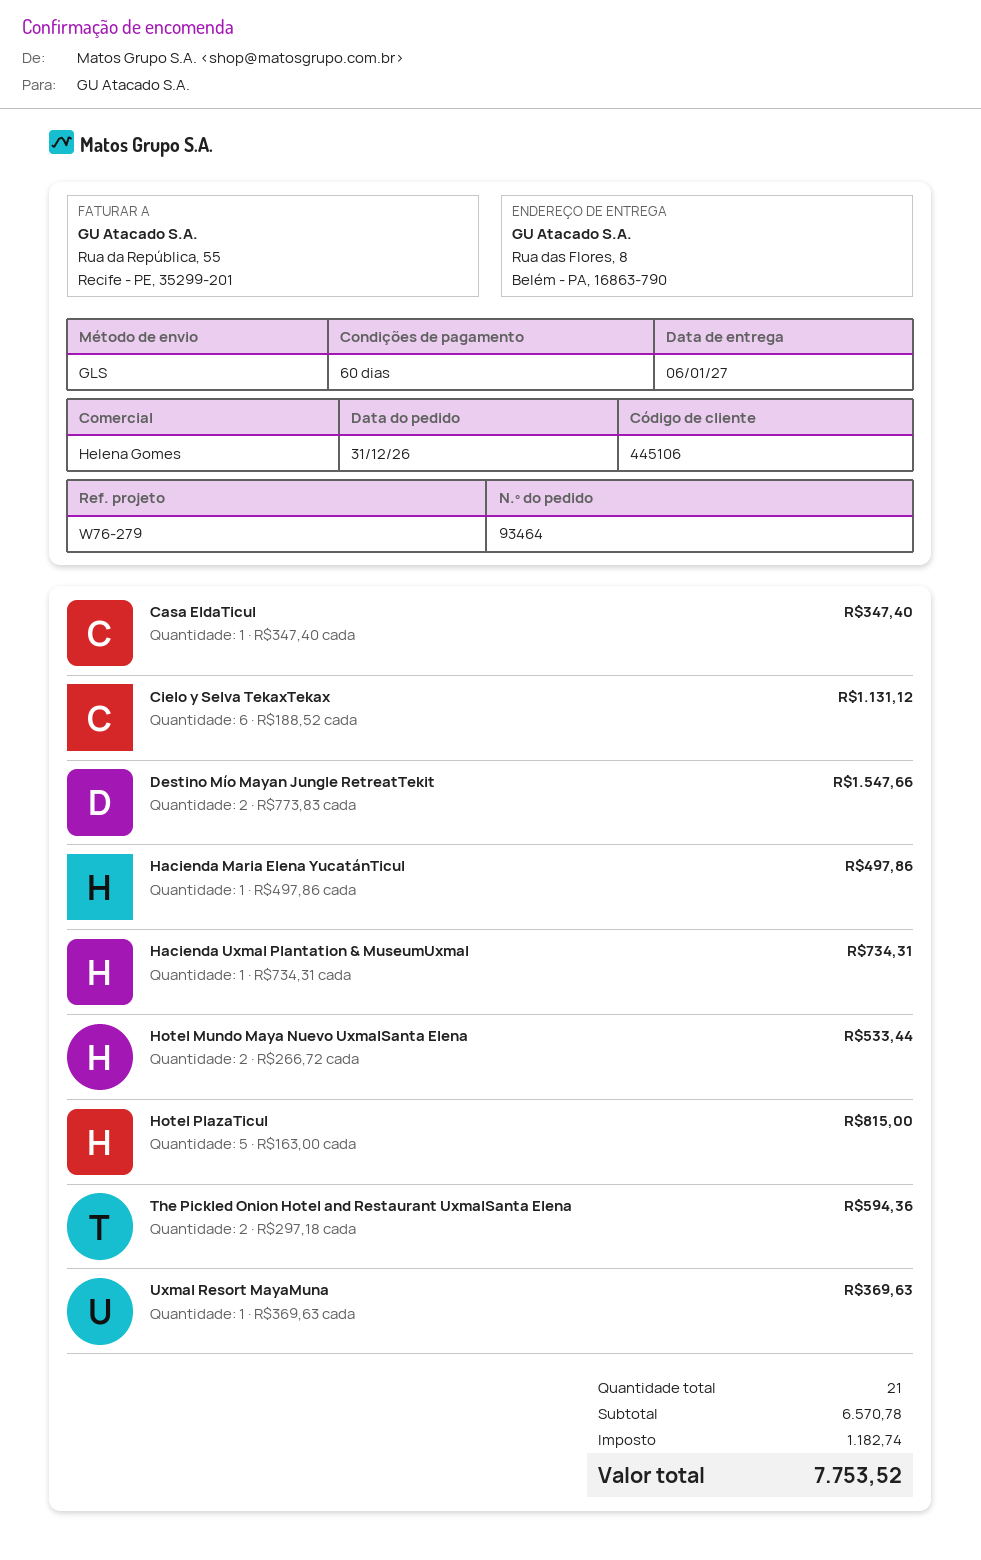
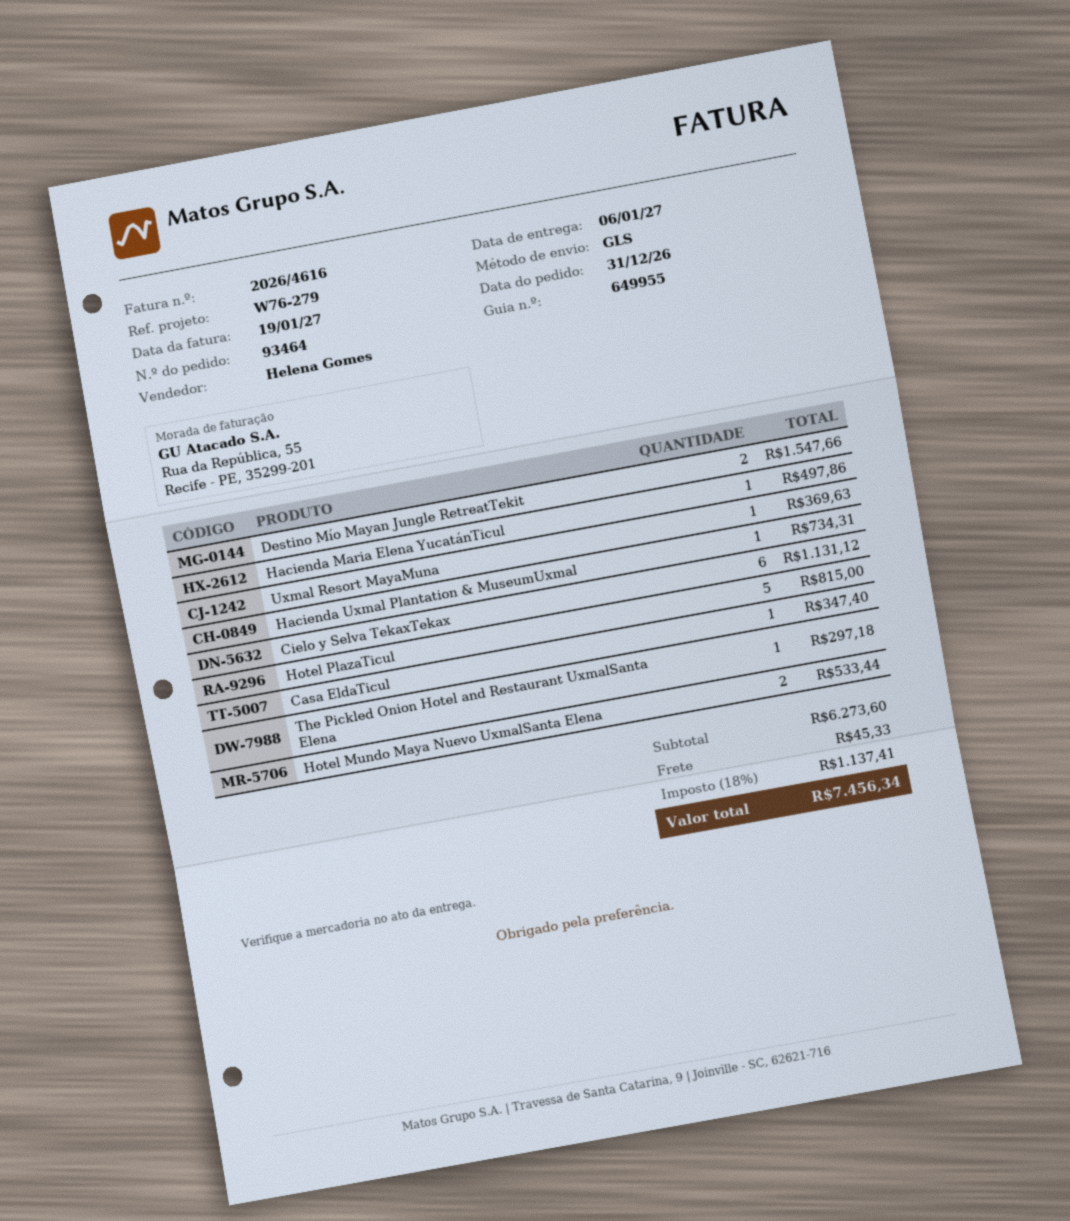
The Pickled Onion Hotel and Restaurant UxmalSanta Elena: 2 for 594.36 -> 1 for 297.18
subtotal: 6570.78 -> 6273.60
shipping: none -> 45.33
tax: 1182.74 -> 1137.41
total: 7753.52 -> 7456.34

